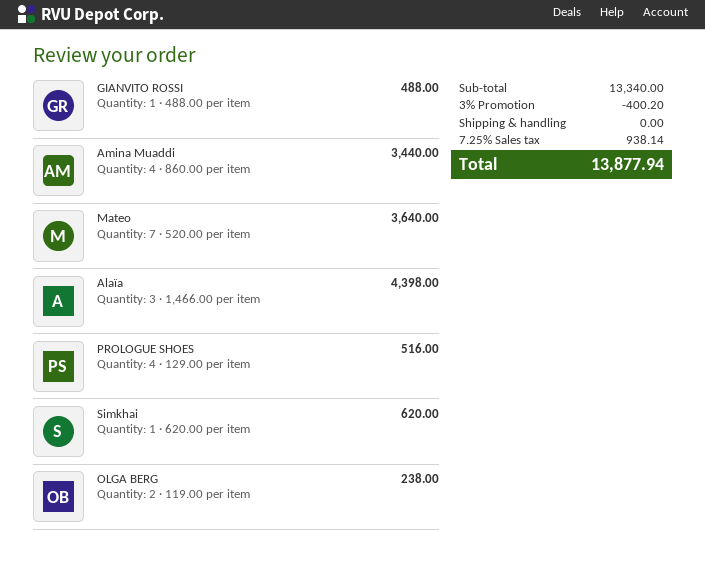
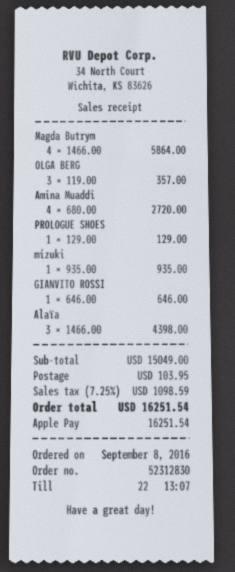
GIANVITO ROSSI: 1 x 488.00 = 488.00 -> 1 x 646.00 = 646.00
Amina Muaddi: 4 x 860.00 = 3440.00 -> 4 x 680.00 = 2720.00
Mateo: 7 x 520.00 = 3640.00 -> none
PROLOGUE SHOES: 4 x 129.00 = 516.00 -> 1 x 129.00 = 129.00
Simkhai: 1 x 620.00 = 620.00 -> none
OLGA BERG: 2 x 119.00 = 238.00 -> 3 x 119.00 = 357.00
Magda Butrym: none -> 4 x 1466.00 = 5864.00
mizuki: none -> 1 x 935.00 = 935.00
subtotal: 13340.00 -> 15049.00
discount: 3% = 400.20 -> none
shipping: 0.00 -> 103.95
tax: 7.25% = 938.14 -> 7.25% = 1098.59
total: 13877.94 -> 16251.54

